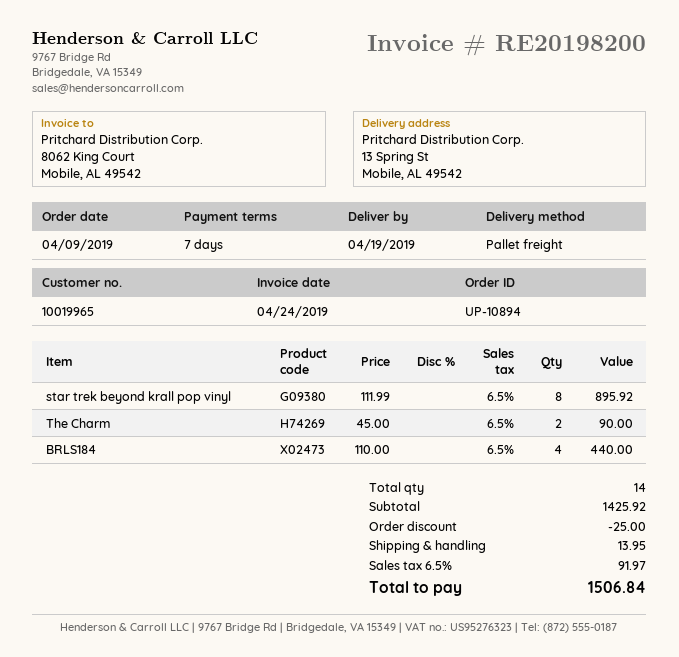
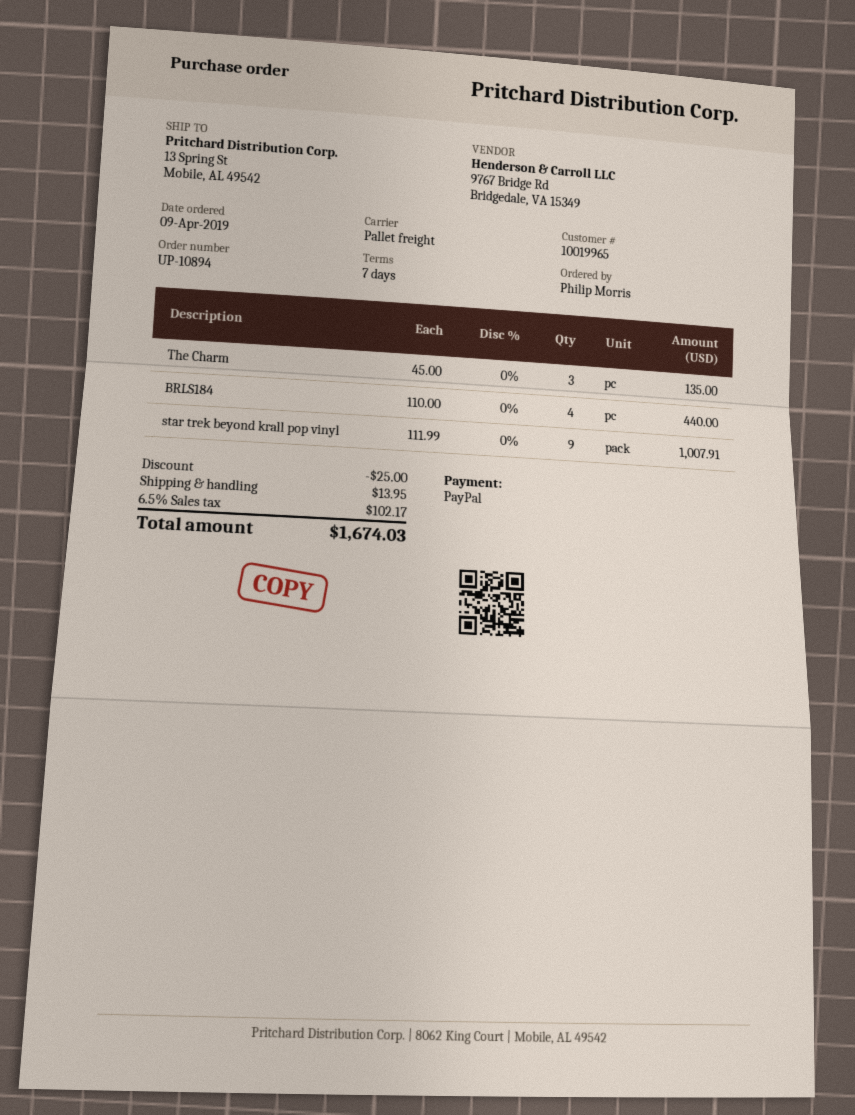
star trek beyond krall pop vinyl: 8 x 111.99 = 895.92 -> 9 x 111.99 = 1007.91
The Charm: 2 x 45.00 = 90.00 -> 3 x 45.00 = 135.00
tax: 6.5% = 91.97 -> 6.5% = 102.17
total: 1506.84 -> 1674.03

